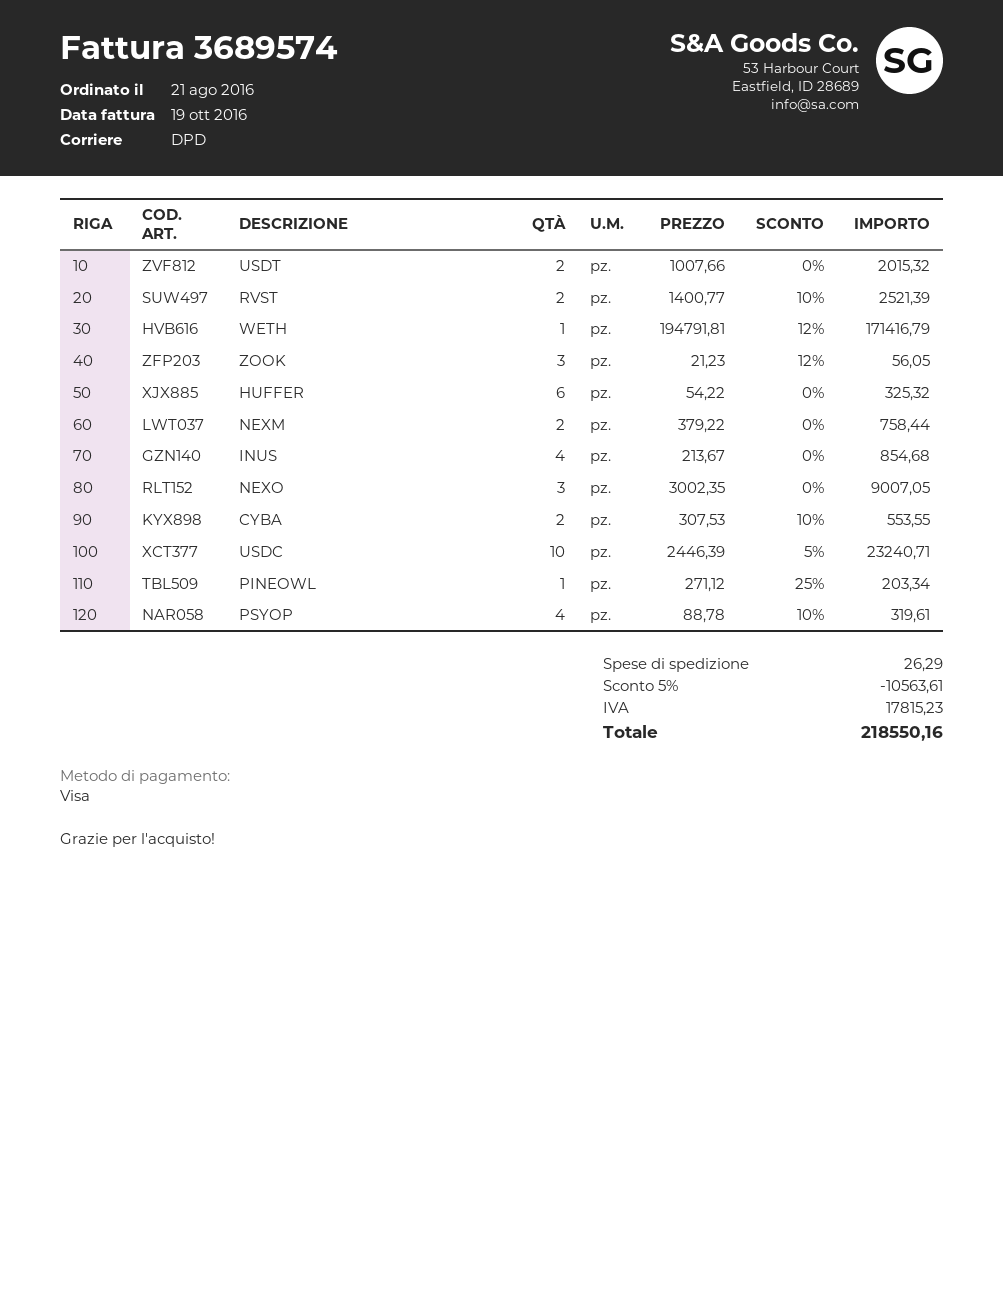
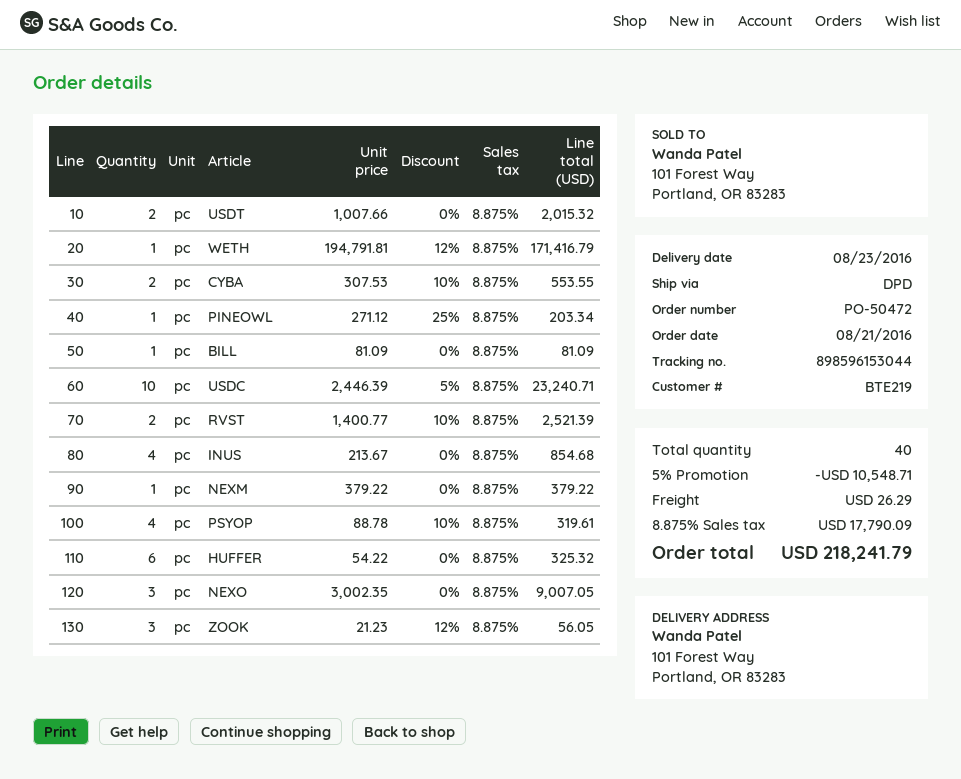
NEXM: 2 x 379.22 = 758.44 -> 1 x 379.22 = 379.22
BILL: none -> 1 x 81.09 = 81.09
discount: 5% = 10563.61 -> 5% = 10548.71
tax: 17815.23 -> 17790.09
total: 218550.16 -> 218241.79

